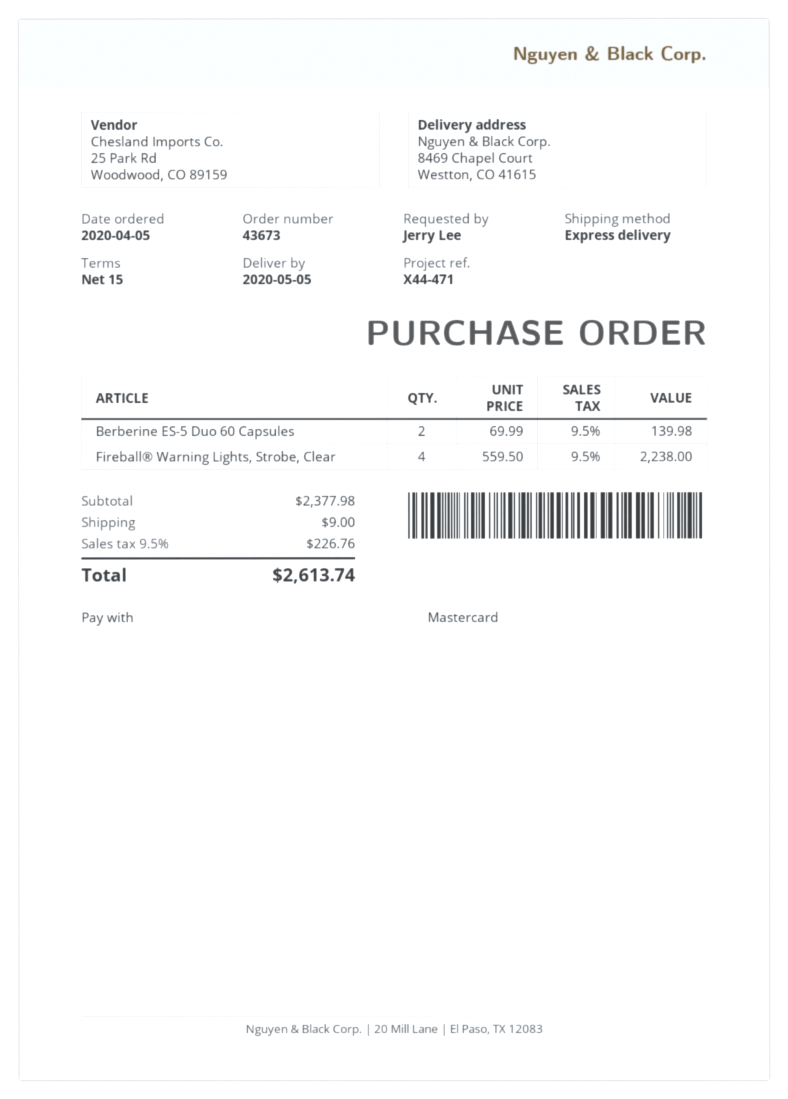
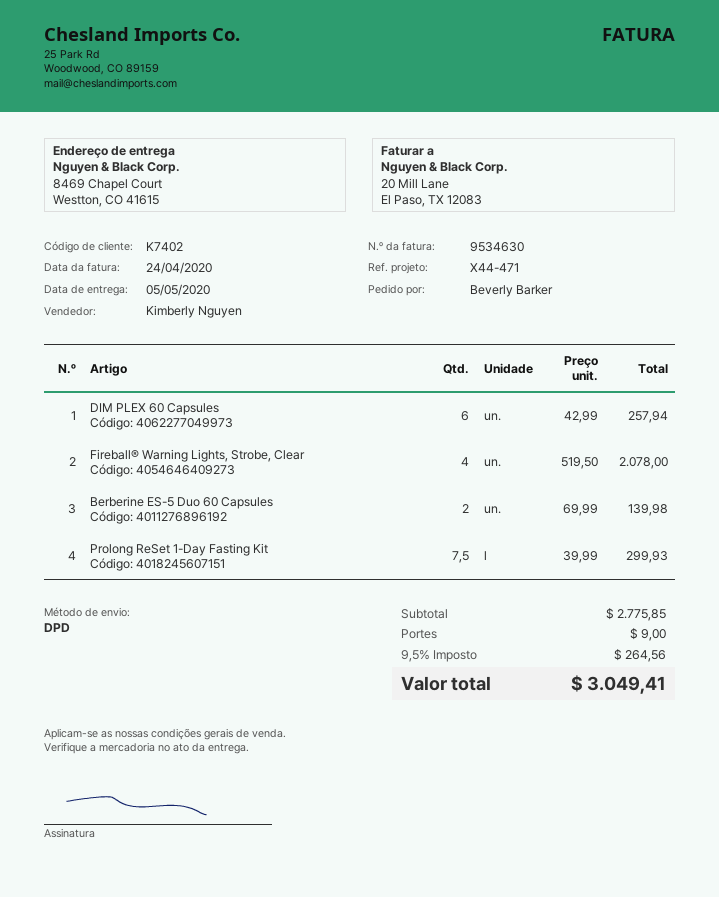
ordered by: Jerry Lee -> Beverly Barker
shipping method: express -> DPD
Fireball® Warning Lights, Strobe, Clear: 4 x 559.50 = 2238.00 -> 4 x 519.50 = 2078.00
DIM PLEX 60 Capsules: none -> 6 x 42.99 = 257.94
Prolong ReSet 1-Day Fasting Kit: none -> 7.5 x 39.99 = 299.93
subtotal: 2377.98 -> 2775.85
tax: 9.5% = 226.76 -> 9.5% = 264.56
total: 2613.74 -> 3049.41

